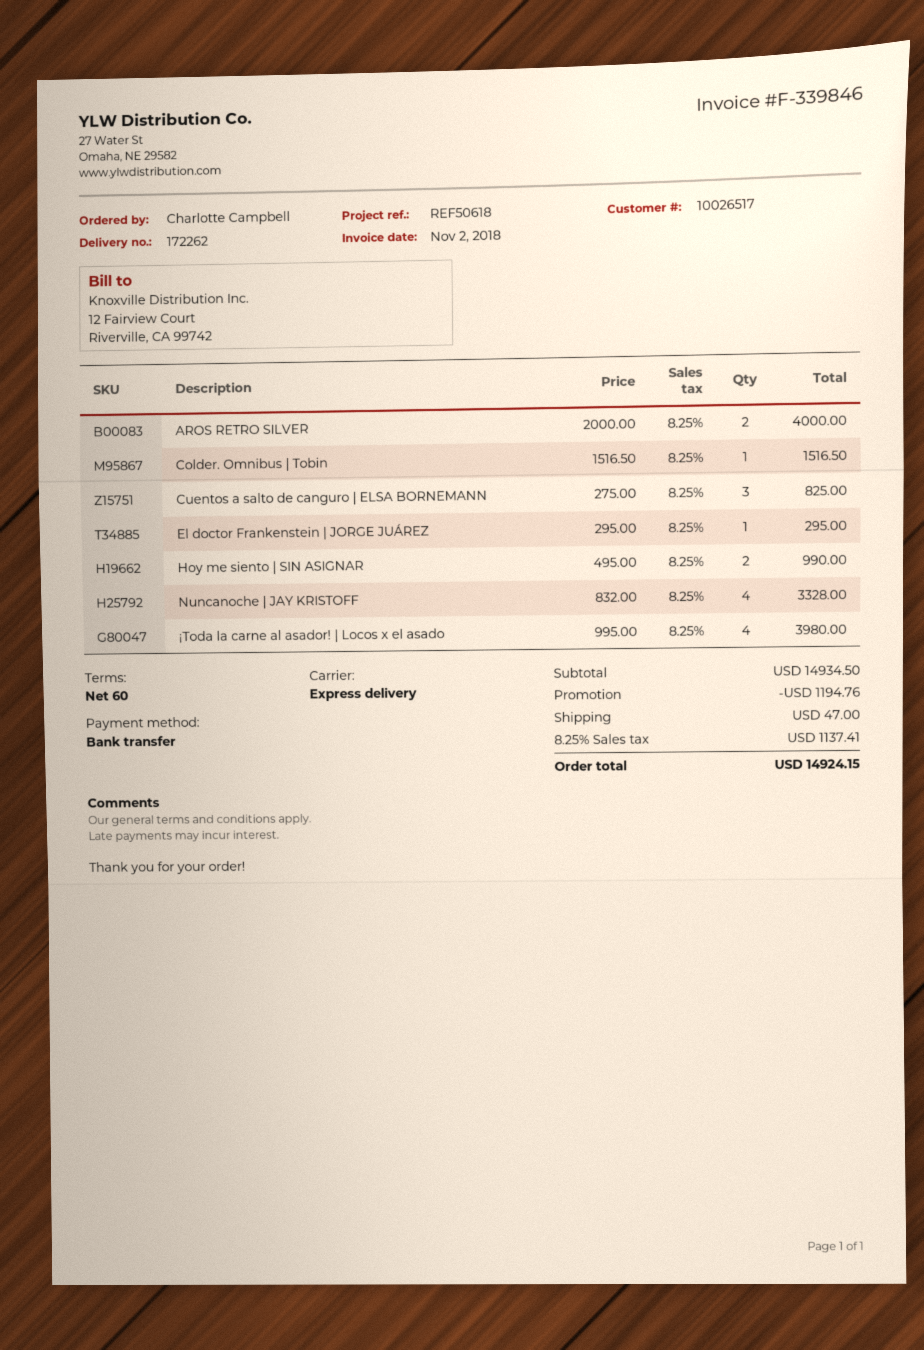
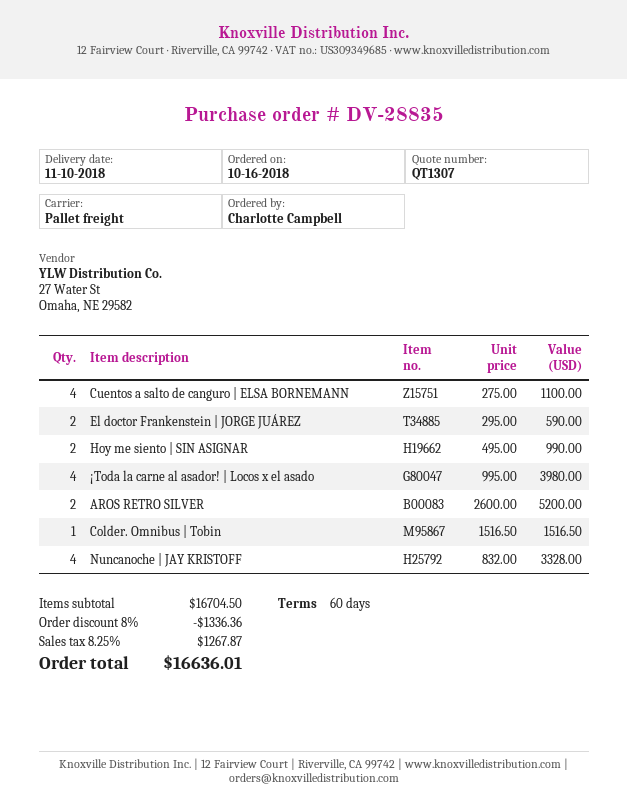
shipping method: express -> pallet freight
AROS RETRO SILVER: 2 x 2000.00 = 4000.00 -> 2 x 2600.00 = 5200.00
Cuentos a salto de canguro | ELSA BORNEMANN: 3 x 275.00 = 825.00 -> 4 x 275.00 = 1100.00
El doctor Frankenstein | JORGE JUÁREZ: 1 x 295.00 = 295.00 -> 2 x 295.00 = 590.00
subtotal: 14934.50 -> 16704.50
discount: 1194.76 -> 1336.36
shipping: 47.00 -> none
tax: 8.25% = 1137.41 -> 8.25% = 1267.87
total: 14924.15 -> 16636.01

